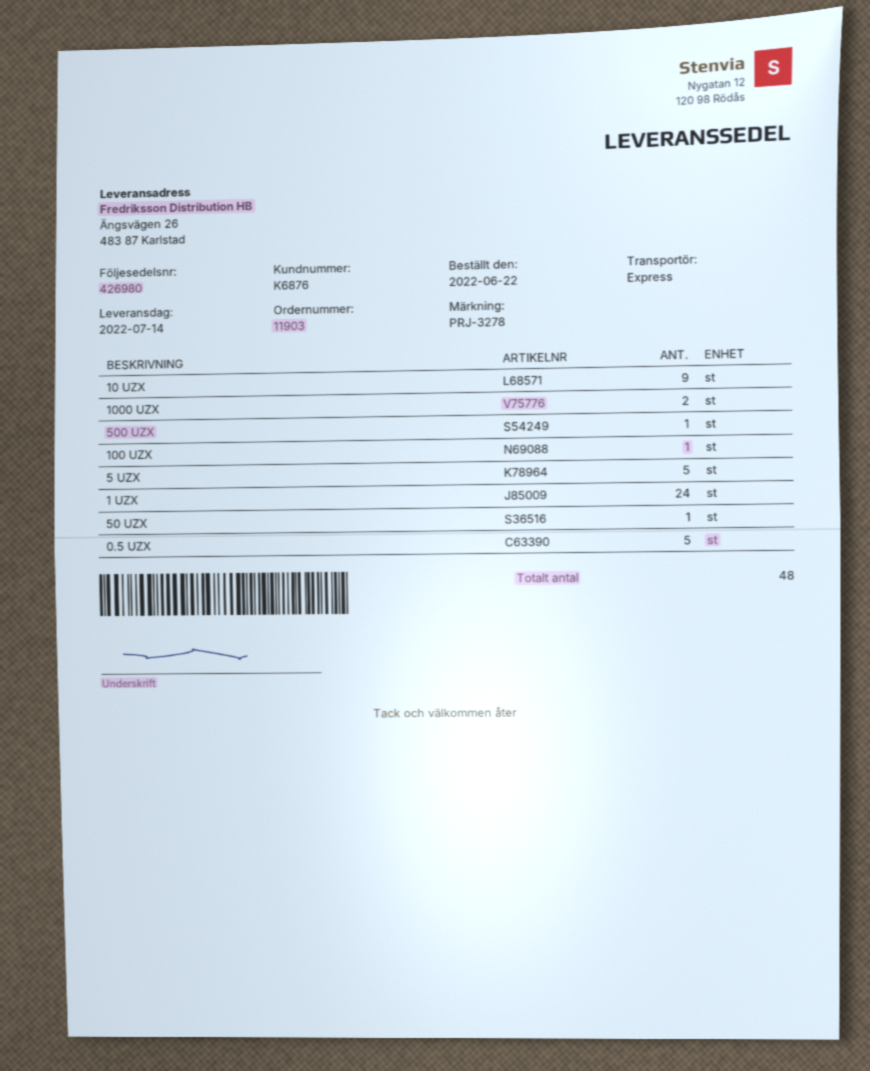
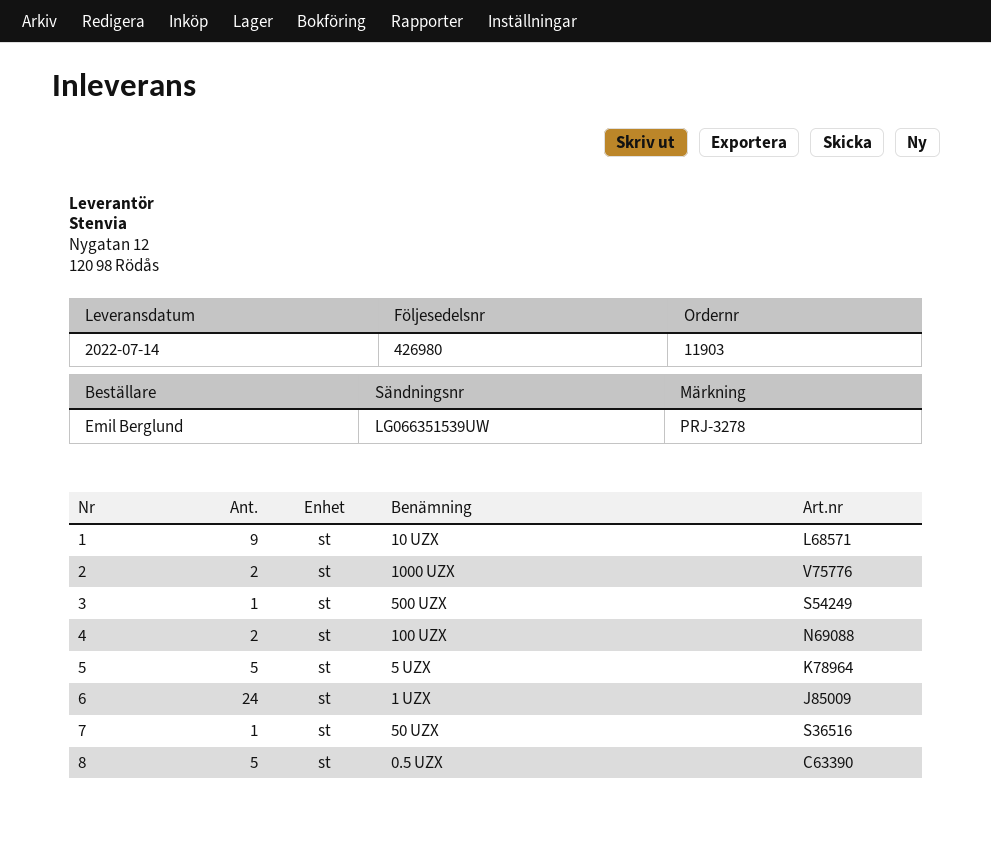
100 UZX: 1 -> 2

